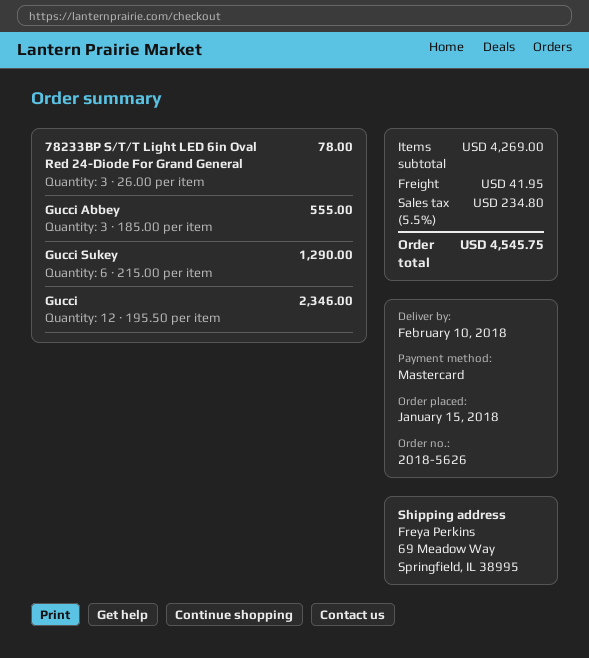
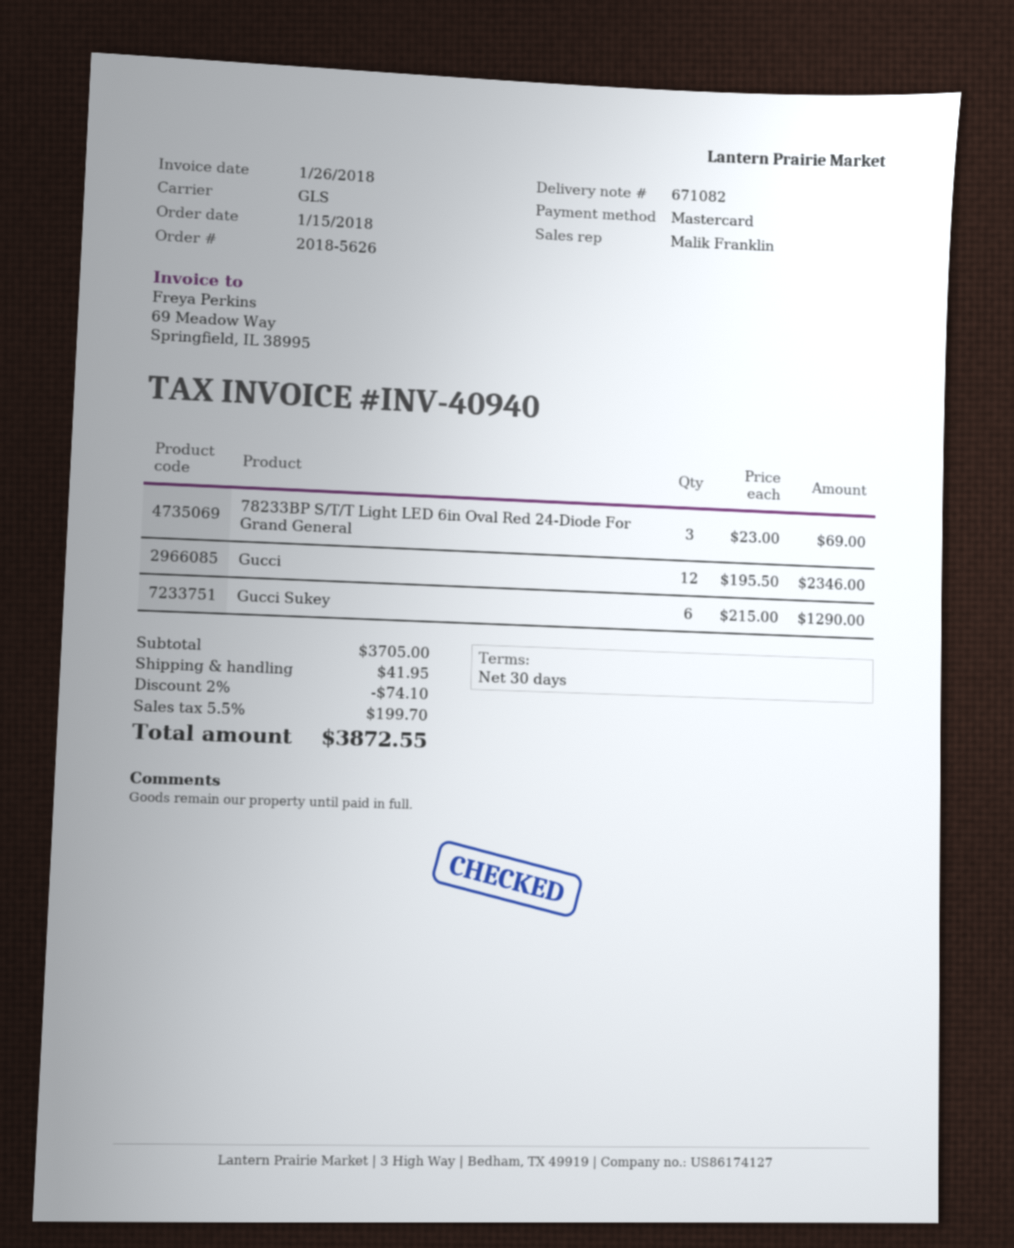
78233BP S/T/T Light LED 6in Oval Red 24-Diode For Grand General: 3 x 26.00 = 78.00 -> 3 x 23.00 = 69.00
Gucci Abbey: 3 x 185.00 = 555.00 -> none
subtotal: 4269.00 -> 3705.00
discount: none -> 2% = 74.10
tax: 5.5% = 234.80 -> 5.5% = 199.70
total: 4545.75 -> 3872.55

